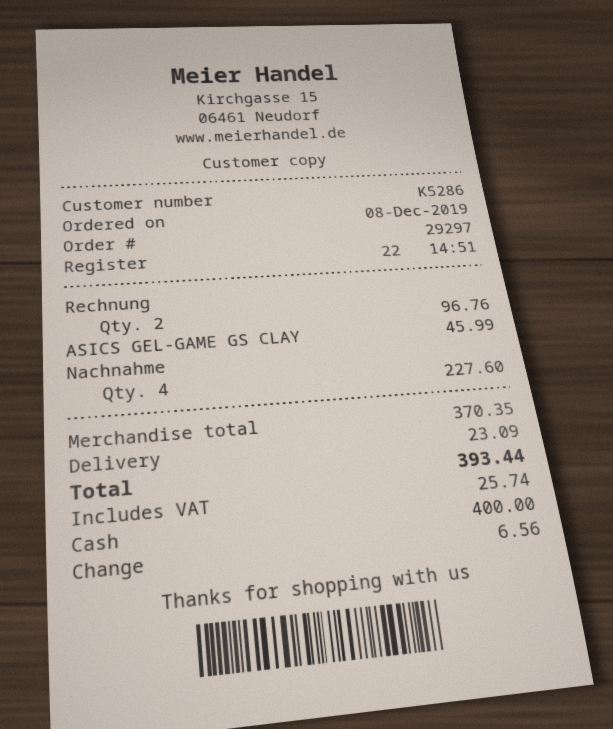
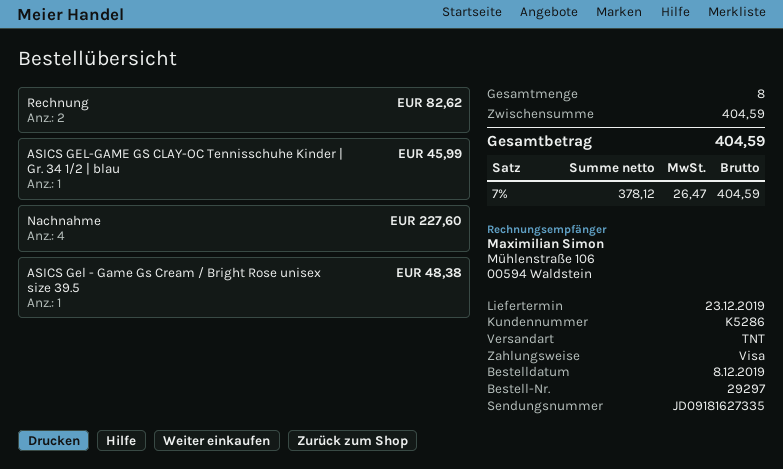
payment method: cash -> Visa
Rechnung: 2 for 96.76 -> 2 for 82.62
ASICS Gel - Game Gs Cream / Bright Rose unisex size 39.5: none -> 1 for 48.38
subtotal: 370.35 -> 404.59
shipping: 23.09 -> none
tax: 25.74 -> 26.47
total: 393.44 -> 404.59

